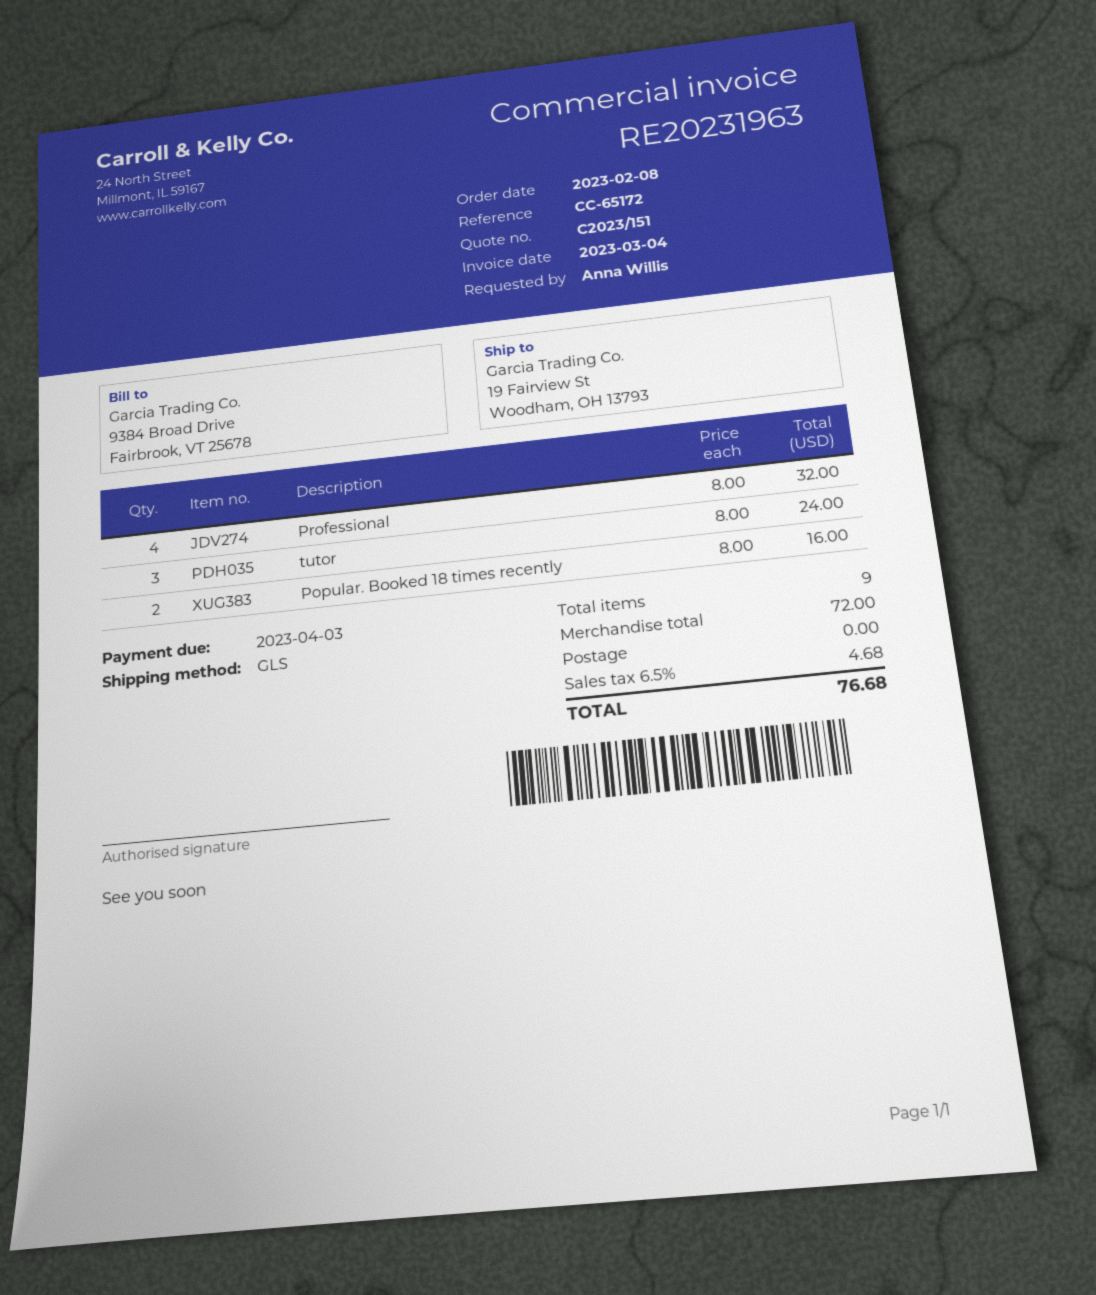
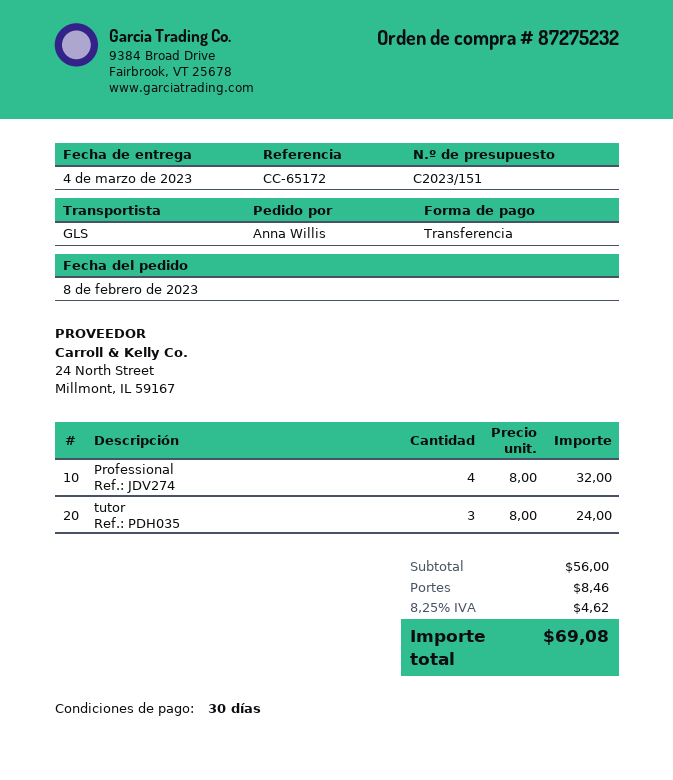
Popular. Booked 18 times recently: 2 x 8.00 = 16.00 -> none
subtotal: 72.00 -> 56.00
shipping: 0.00 -> 8.46
tax: 6.5% = 4.68 -> 8.25% = 4.62
total: 76.68 -> 69.08

